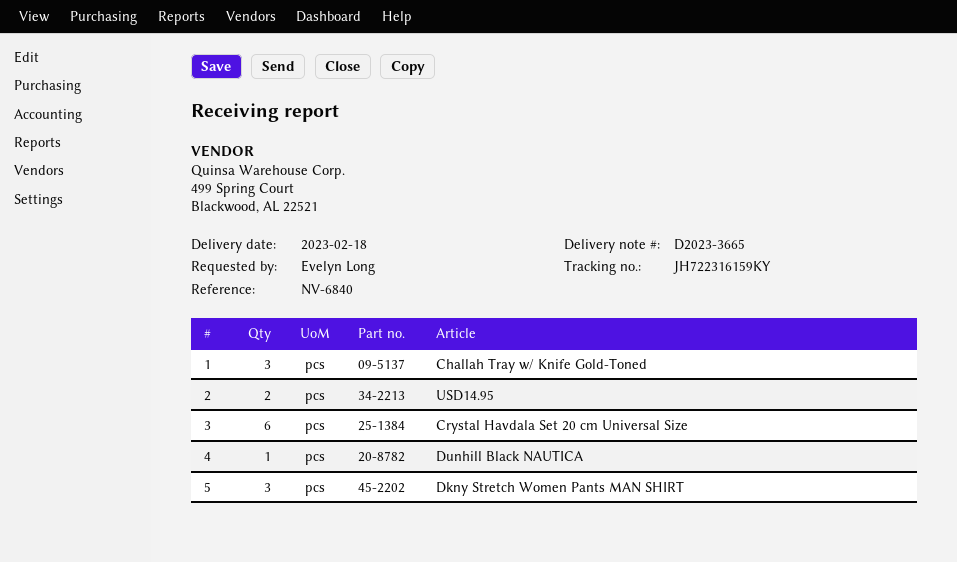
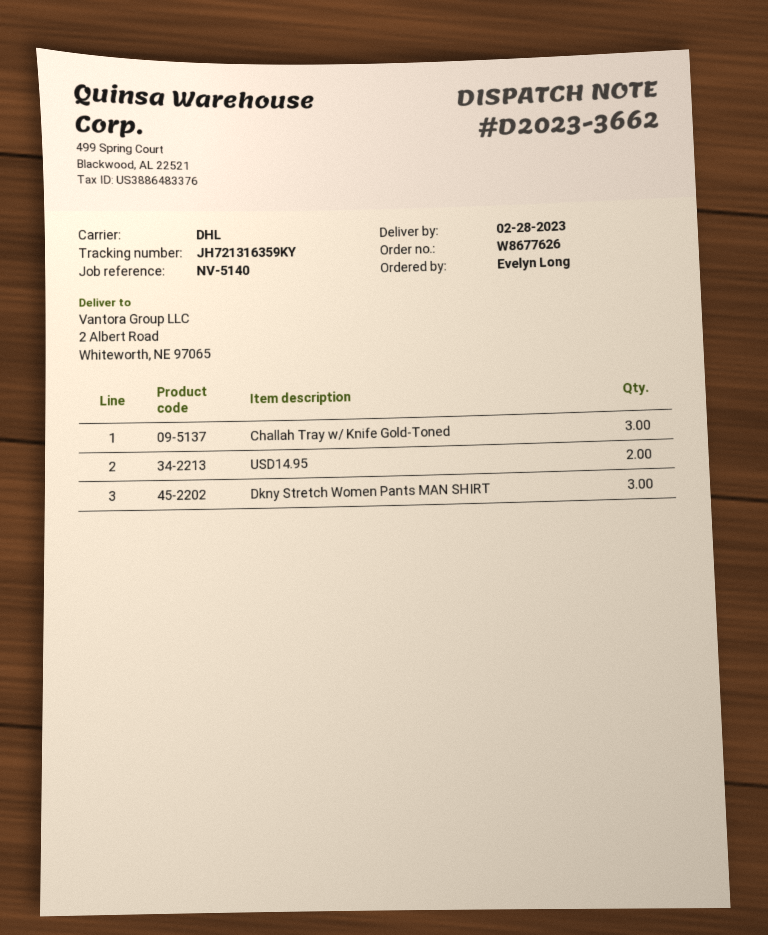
delivery note number: D2023-3665 -> D2023-3662
delivery date: 2023-02-18 -> 2023-02-28
reference: NV-6840 -> NV-5140
tracking number: JH722316159KY -> JH721316359KY
Crystal Havdala Set 20 cm Universal Size: 6 -> none
Dunhill Black NAUTICA: 1 -> none

